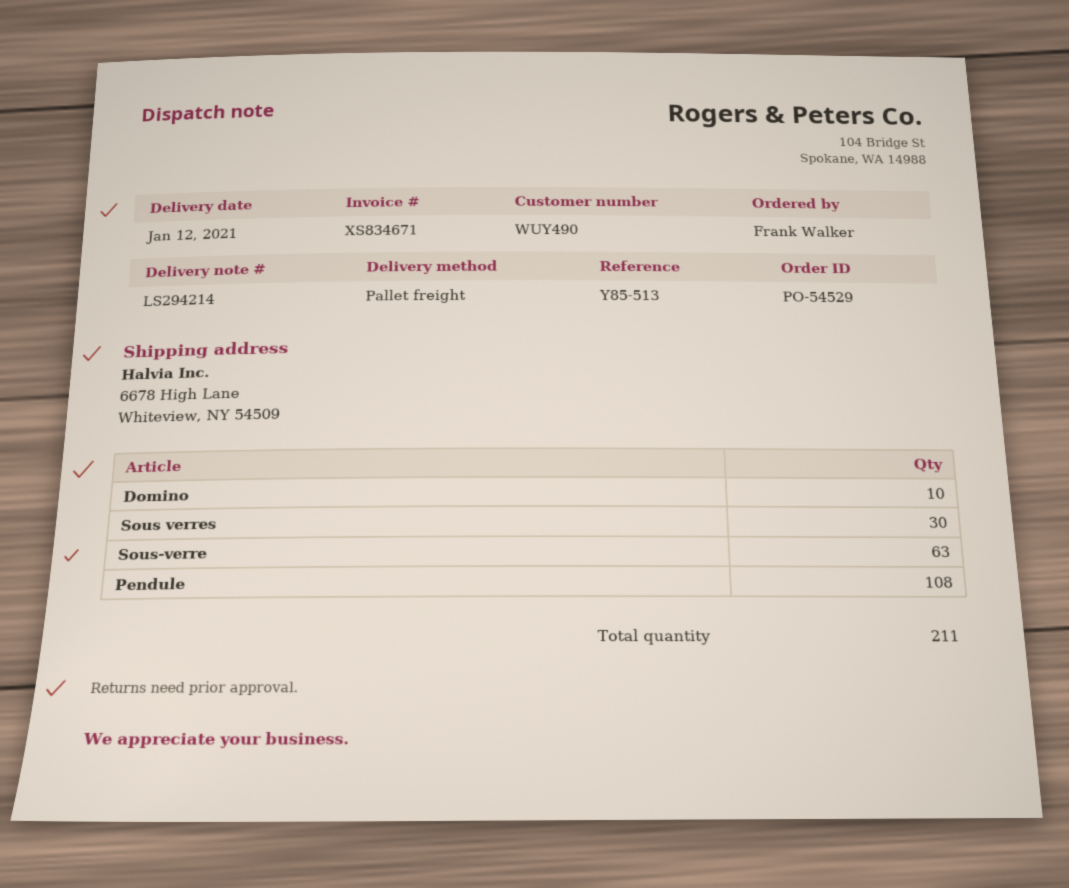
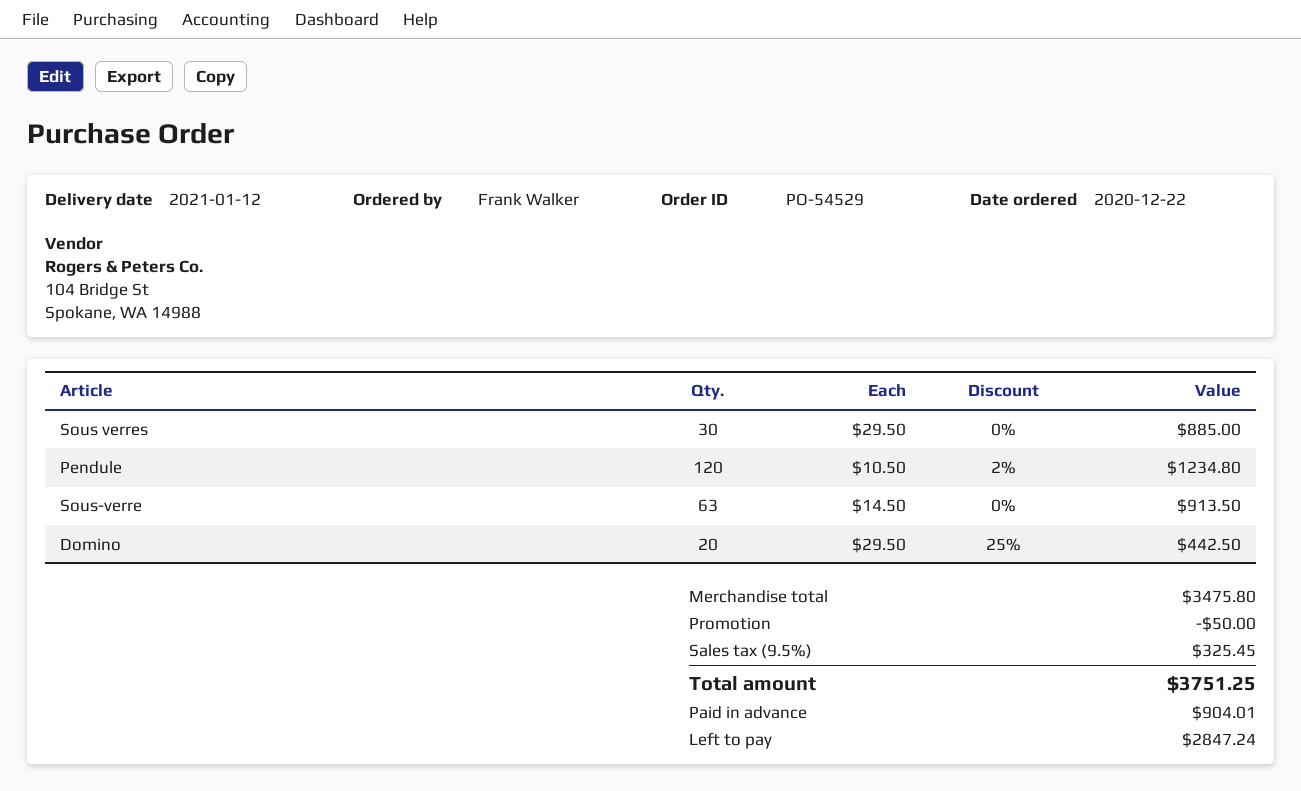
Domino: 10 -> 20
Pendule: 108 -> 120

